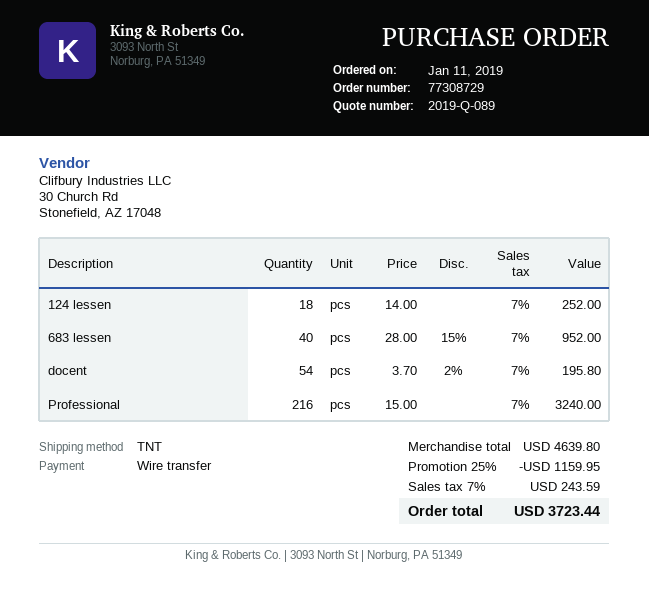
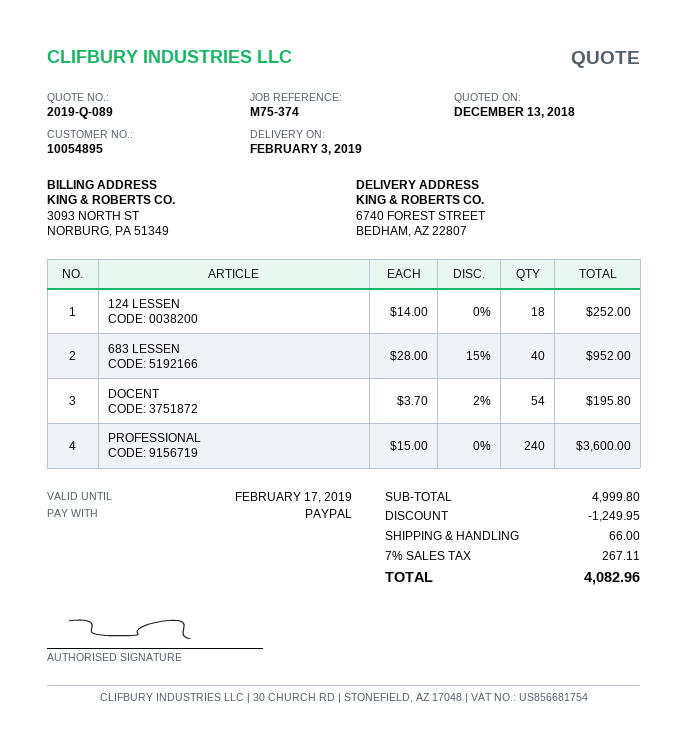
payment method: bank transfer -> PayPal
Professional: 216 x 15.00 = 3240.00 -> 240 x 15.00 = 3600.00
subtotal: 4639.80 -> 4999.80
discount: 1159.95 -> 1249.95
shipping: none -> 66.00
tax: 7% = 243.59 -> 7% = 267.11
total: 3723.44 -> 4082.96

